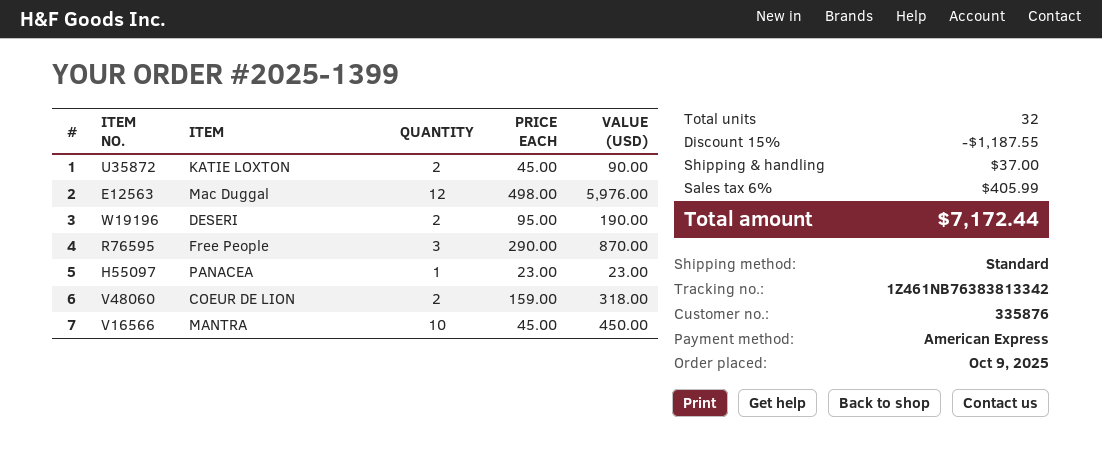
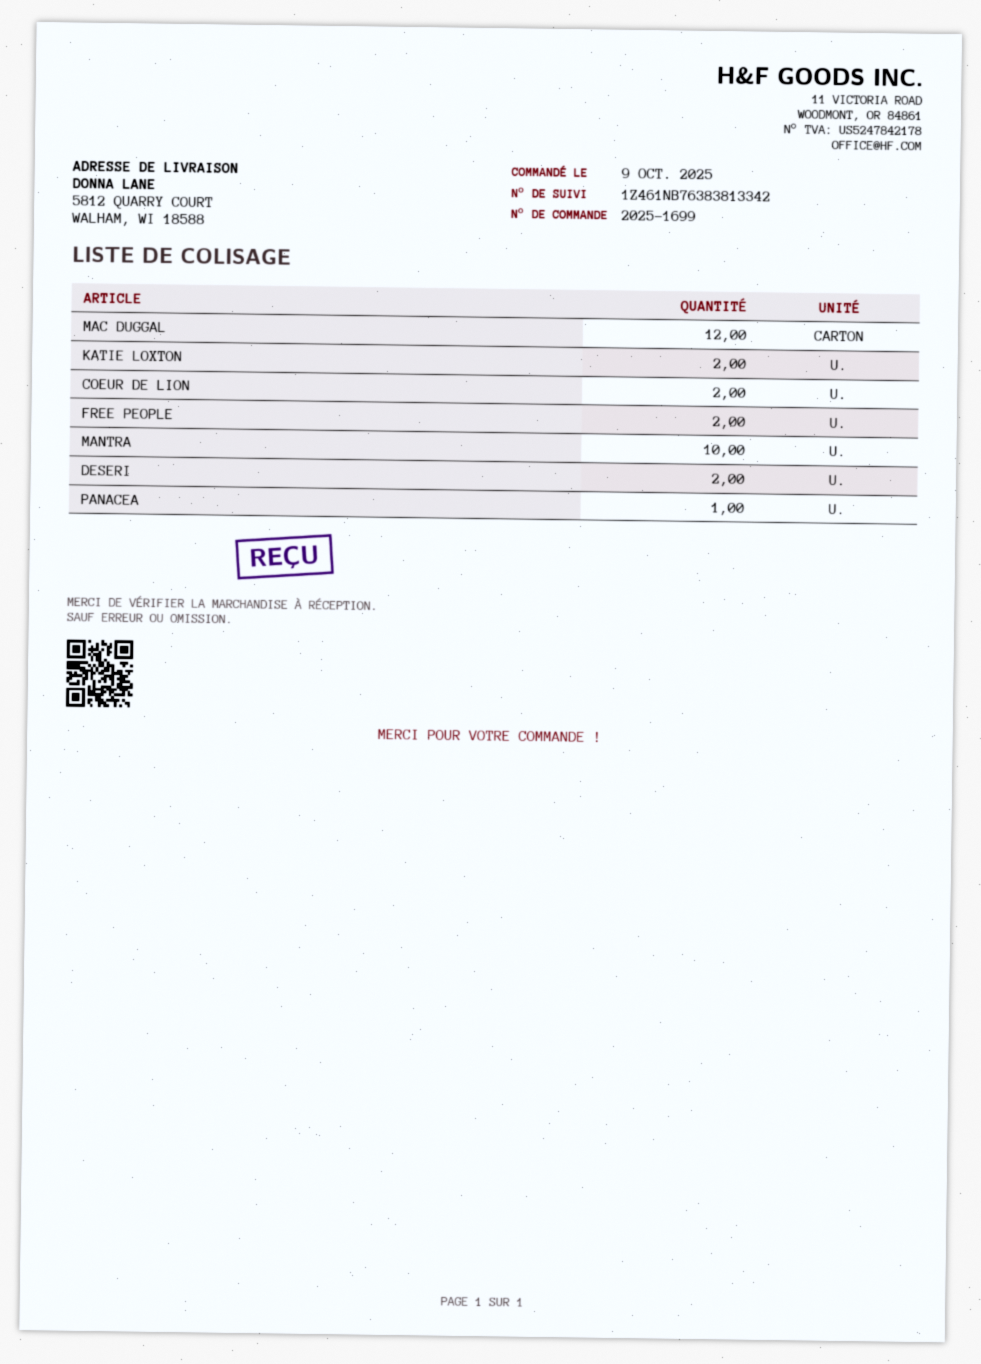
order number: 2025-1399 -> 2025-1699
Free People: 3 -> 2

